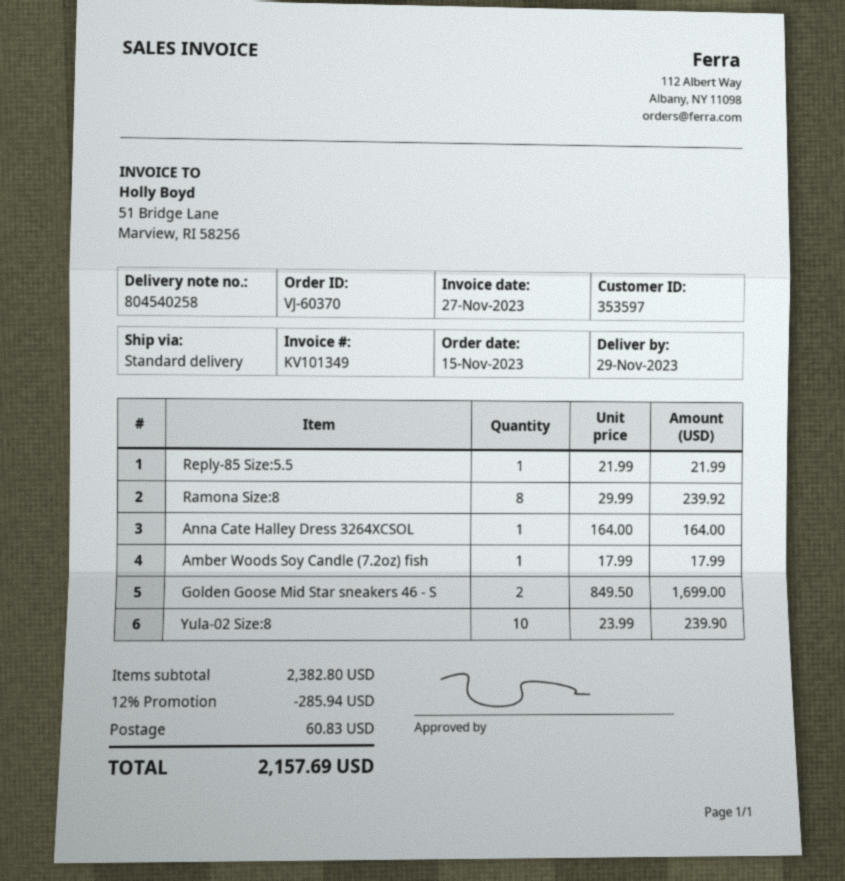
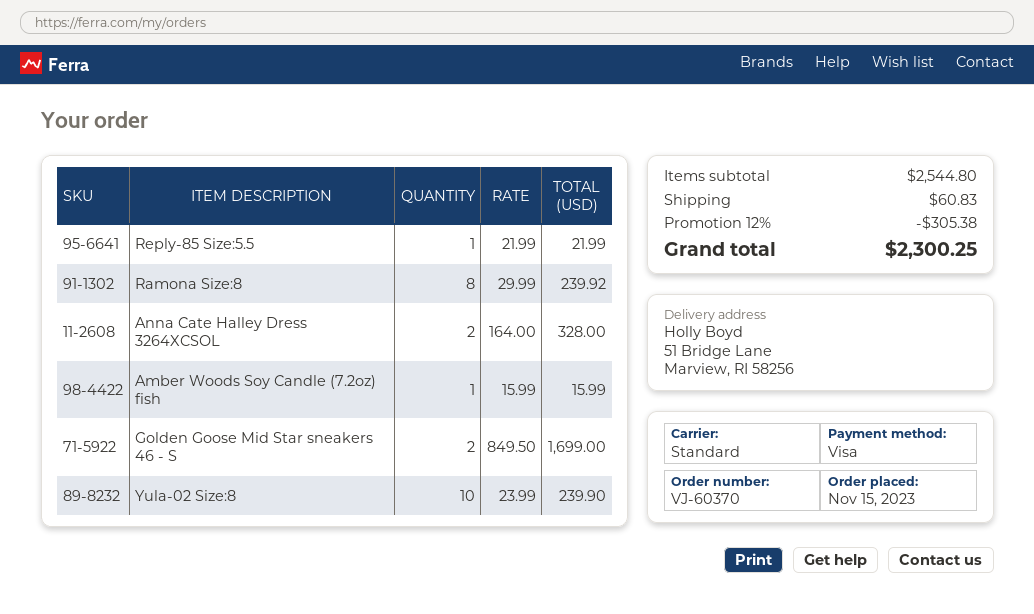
Anna Cate Halley Dress 3264XCSOL: 1 x 164.00 = 164.00 -> 2 x 164.00 = 328.00
Amber Woods Soy Candle (7.2oz) fish: 1 x 17.99 = 17.99 -> 1 x 15.99 = 15.99
subtotal: 2382.80 -> 2544.80
discount: 12% = 285.94 -> 12% = 305.38
total: 2157.69 -> 2300.25

